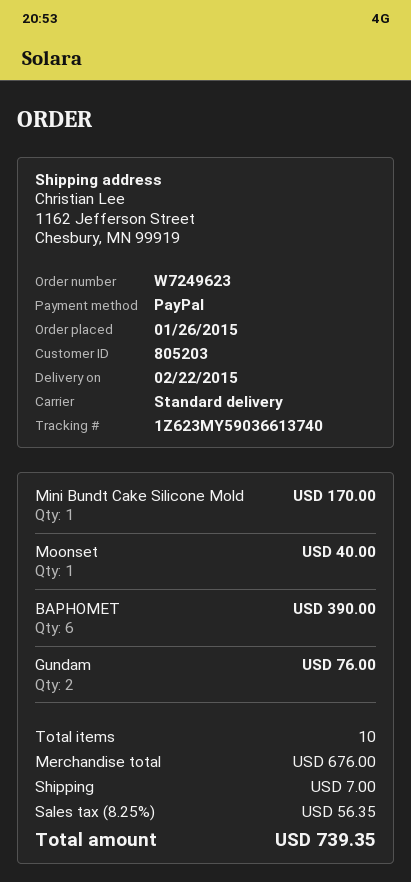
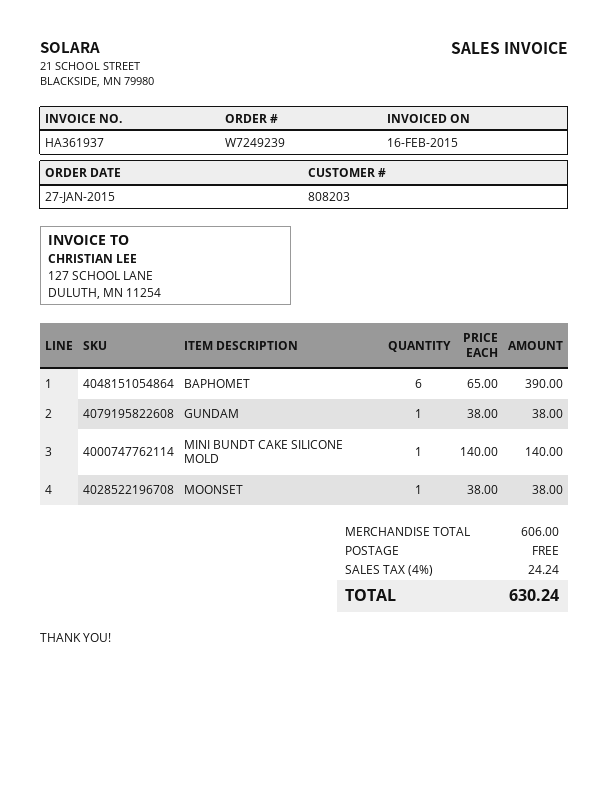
order number: W7249623 -> W7249239
order date: 2015-01-26 -> 2015-01-27
customer number: 805203 -> 808203
Mini Bundt Cake Silicone Mold: 1 for 170.00 -> 1 for 140.00
Moonset: 1 for 40.00 -> 1 for 38.00
Gundam: 2 for 76.00 -> 1 for 38.00
subtotal: 676.00 -> 606.00
shipping: 7.00 -> 0.00
tax: 8.25% = 56.35 -> 4% = 24.24
total: 739.35 -> 630.24

